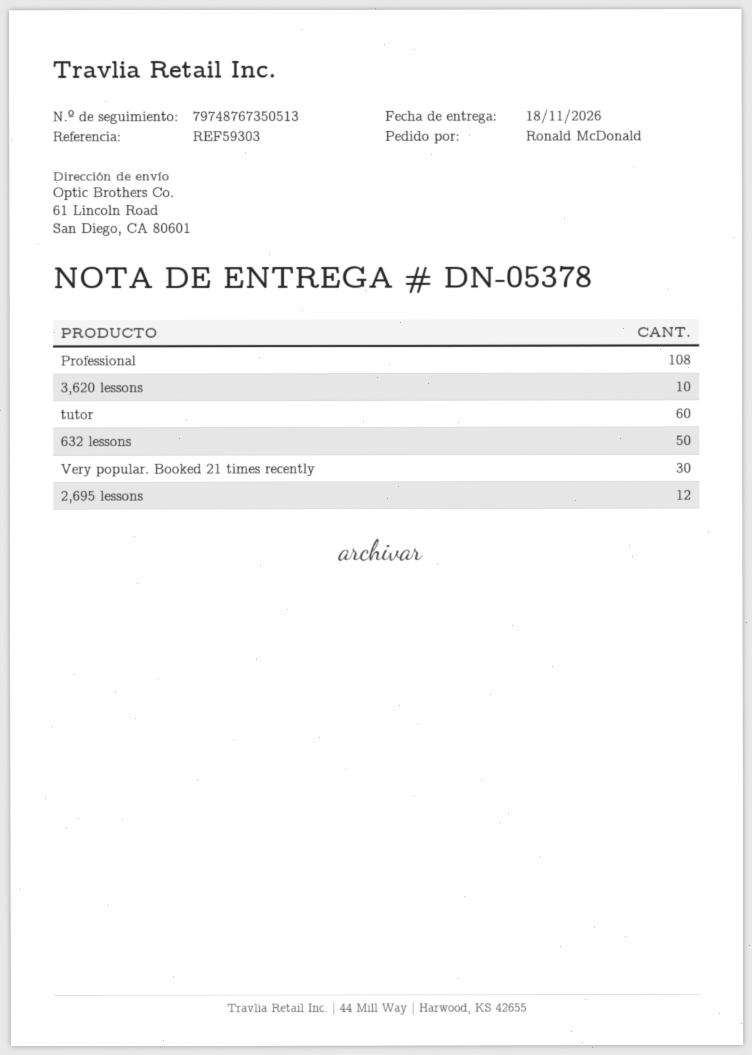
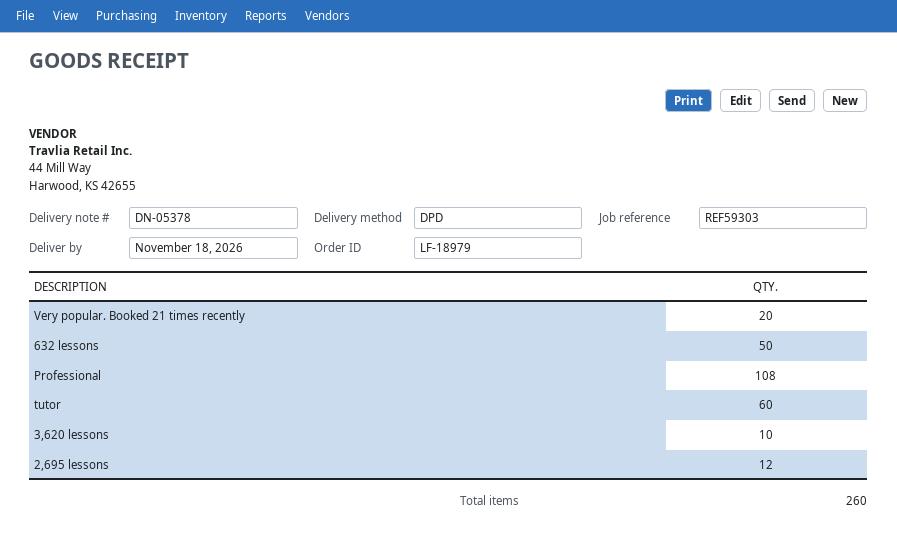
Very popular. Booked 21 times recently: 30 -> 20

